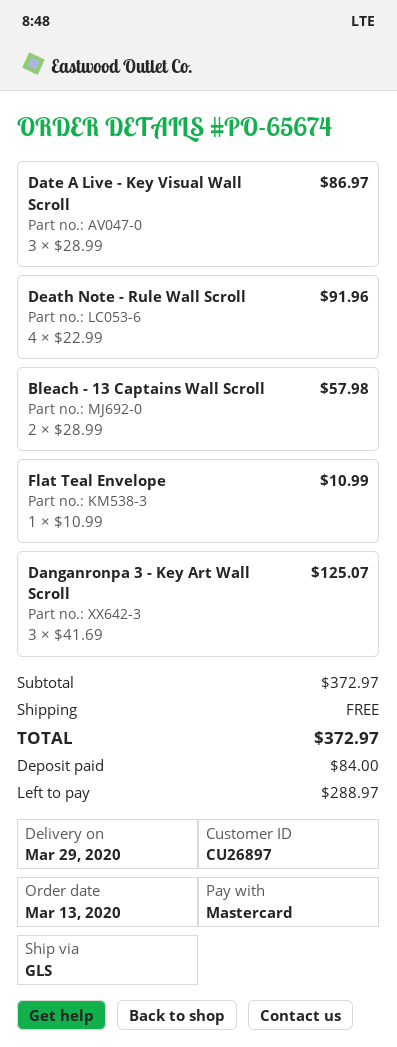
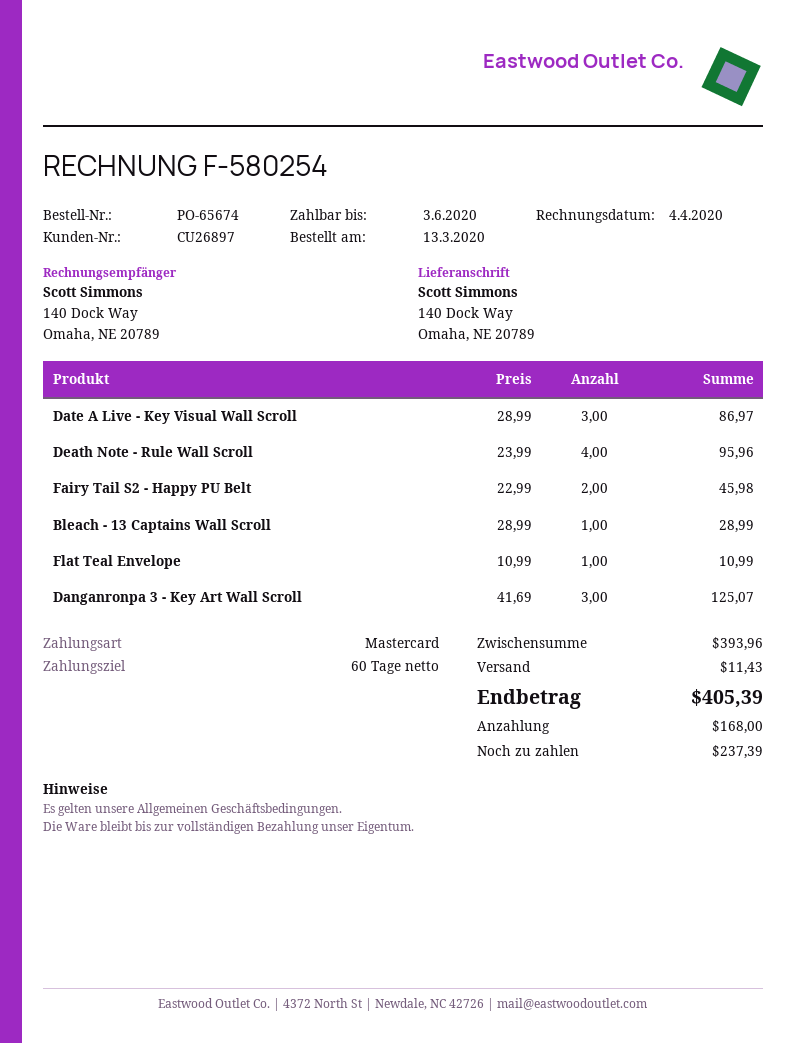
Death Note - Rule Wall Scroll: 4 x 22.99 = 91.96 -> 4 x 23.99 = 95.96
Bleach - 13 Captains Wall Scroll: 2 x 28.99 = 57.98 -> 1 x 28.99 = 28.99
Fairy Tail S2 - Happy PU Belt: none -> 2 x 22.99 = 45.98
subtotal: 372.97 -> 393.96
shipping: 0.00 -> 11.43
total: 372.97 -> 405.39
deposit: 84.00 -> 168.00
balance: 288.97 -> 237.39

